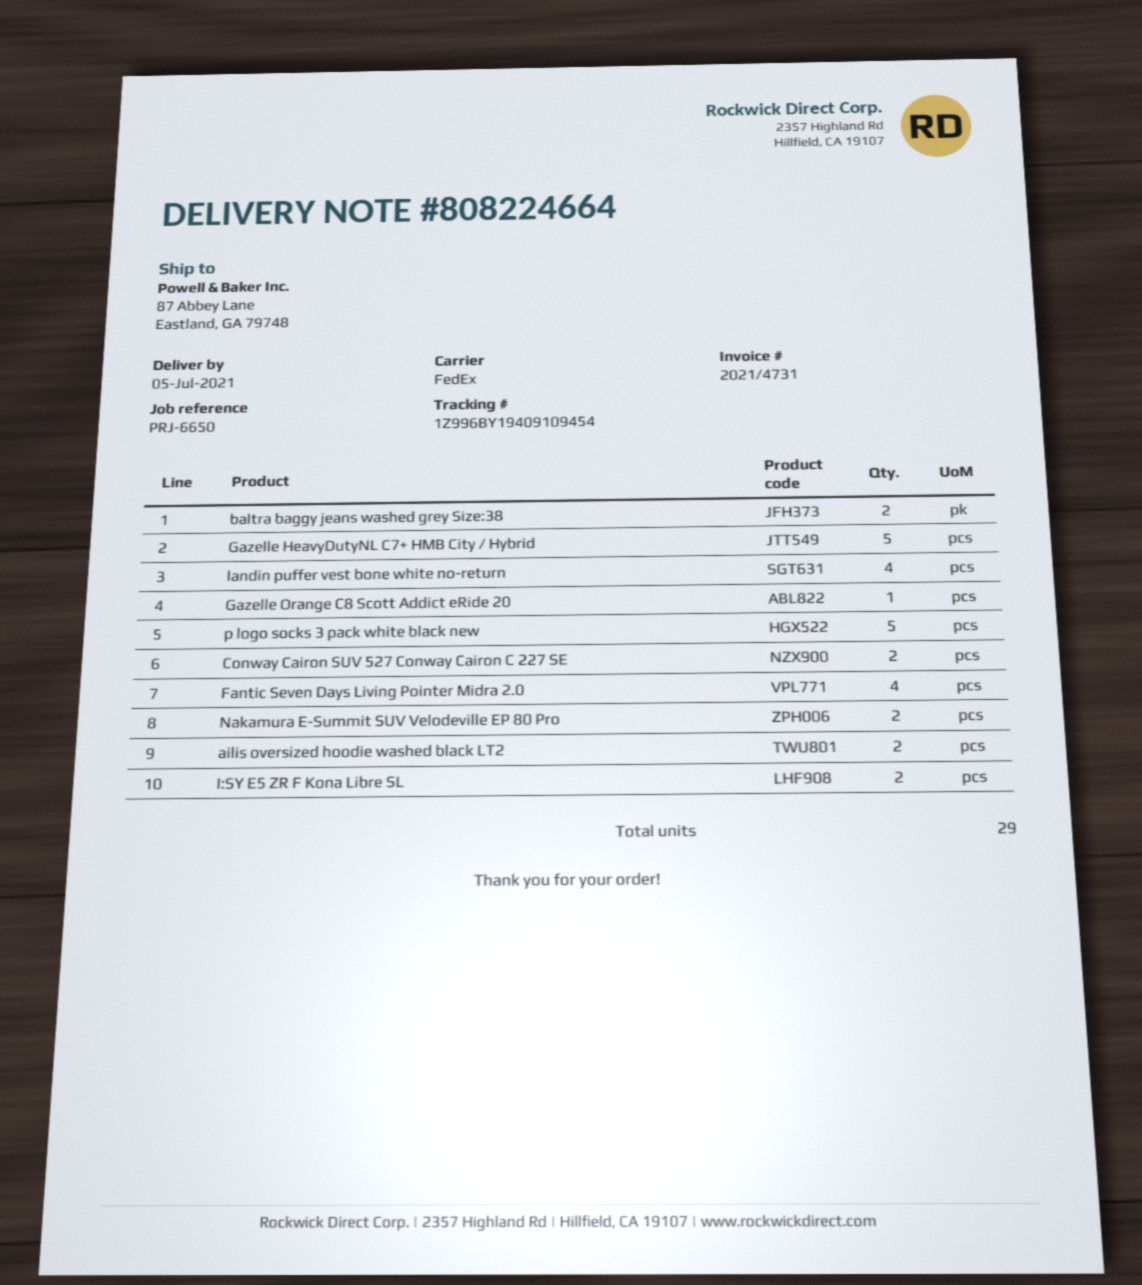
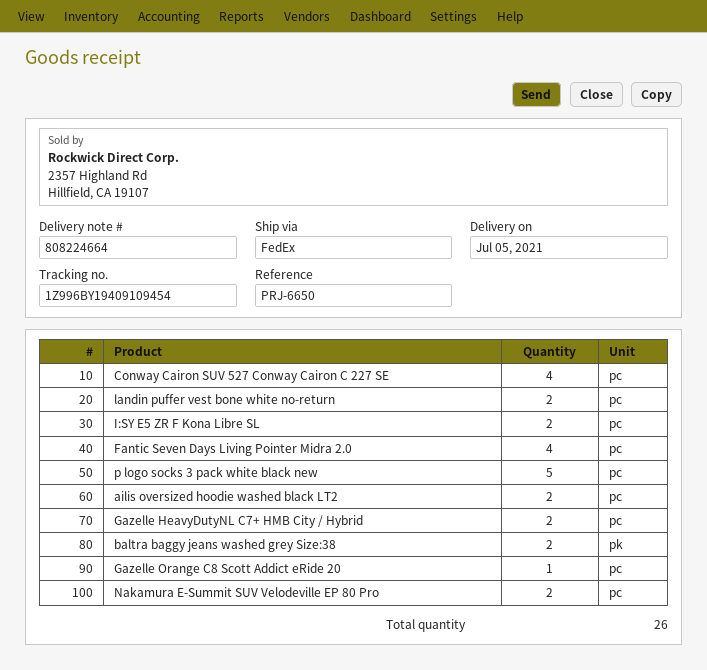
Gazelle HeavyDutyNL C7+ HMB City / Hybrid: 5 -> 2
landin puffer vest bone white no-return: 4 -> 2
Conway Cairon SUV 527 Conway Cairon C 227 SE: 2 -> 4
total quantity: 29 -> 26

